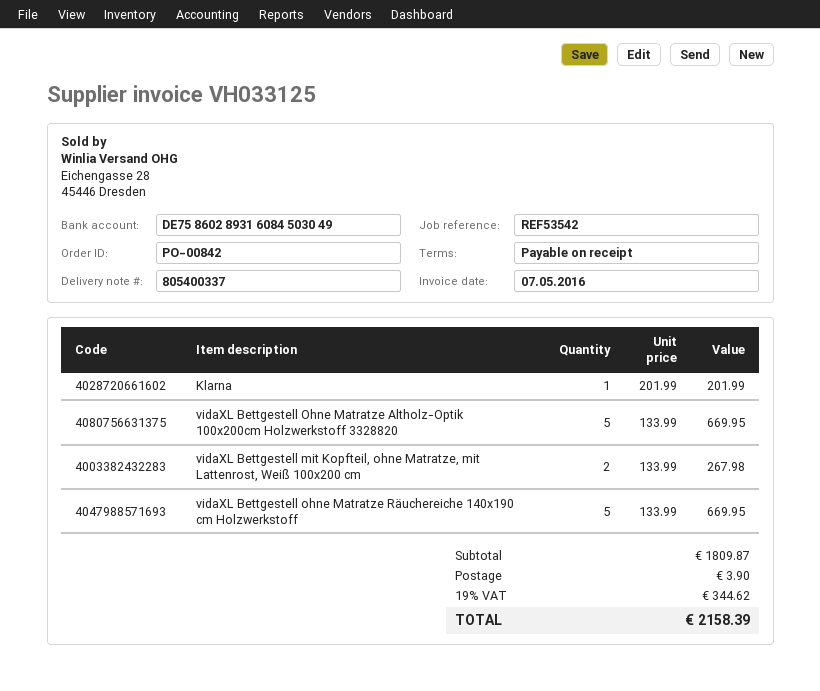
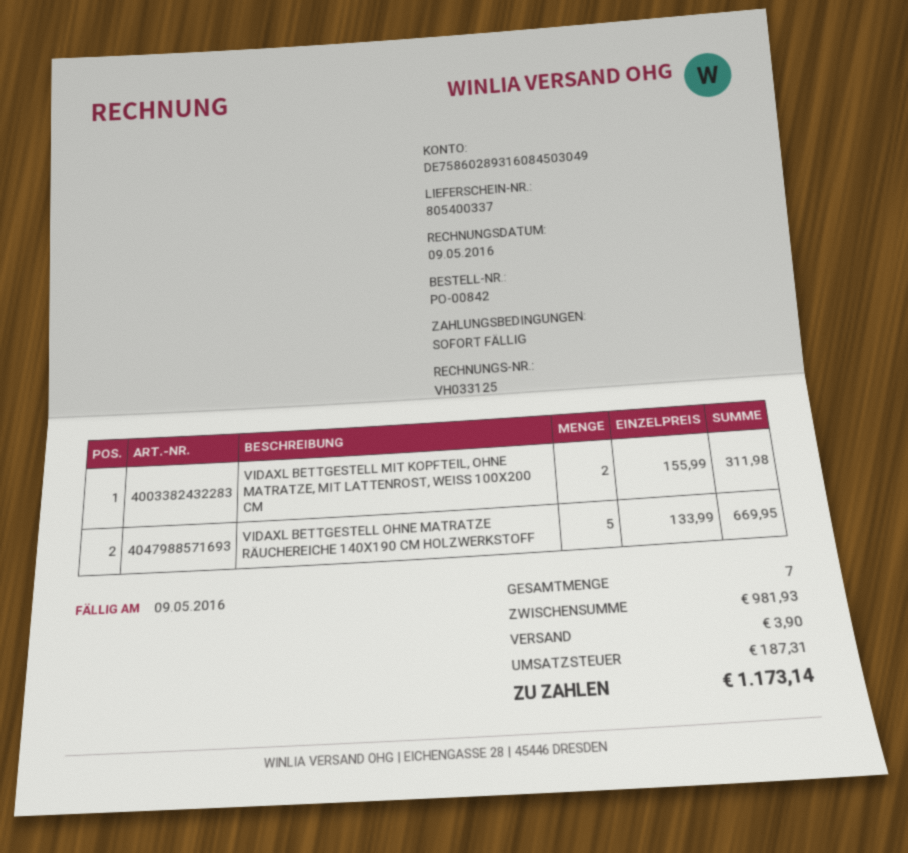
invoice date: 2016-05-07 -> 2016-05-09
Klarna: 1 x 201.99 = 201.99 -> none
vidaXL Bettgestell Ohne Matratze Altholz-Optik 100x200cm Holzwerkstoff 3328820: 5 x 133.99 = 669.95 -> none
vidaXL Bettgestell mit Kopfteil, ohne Matratze, mit Lattenrost, Weiß 100x200 cm: 2 x 133.99 = 267.98 -> 2 x 155.99 = 311.98
subtotal: 1809.87 -> 981.93
tax: 344.62 -> 187.31
total: 2158.39 -> 1173.14

